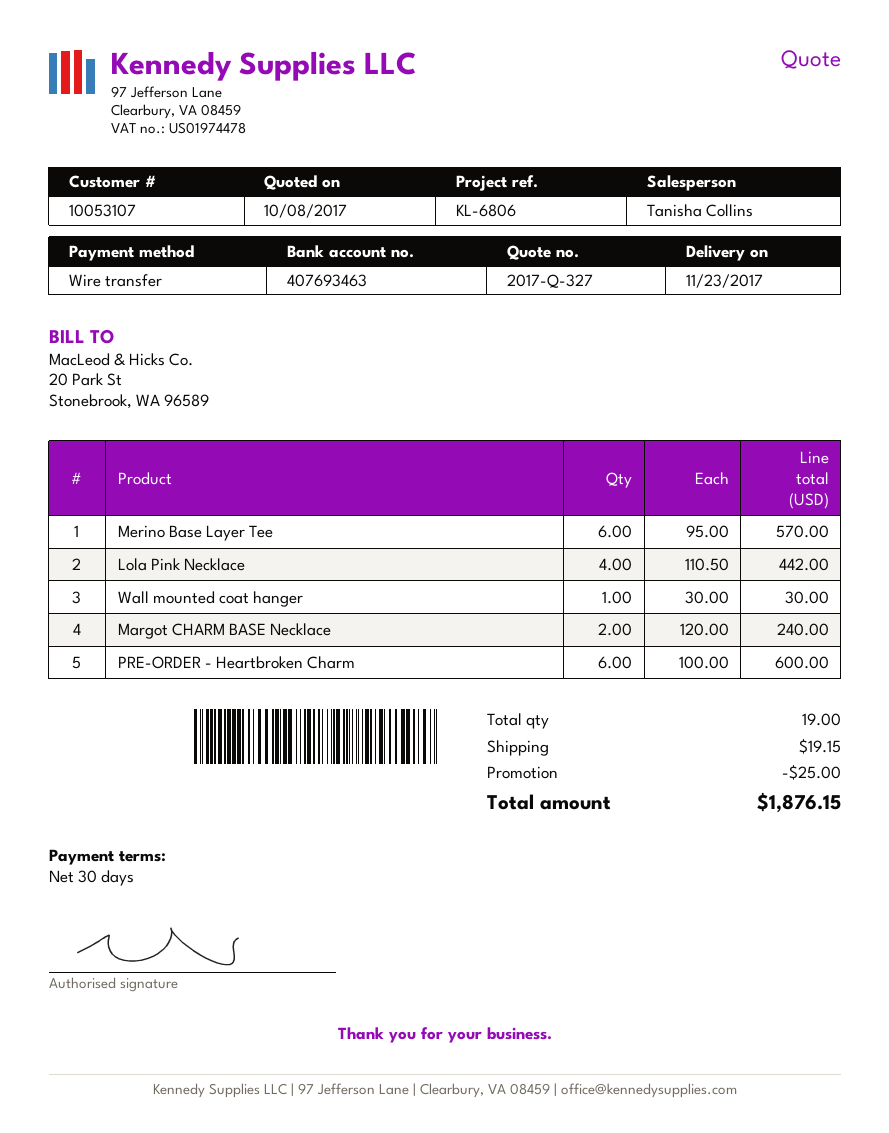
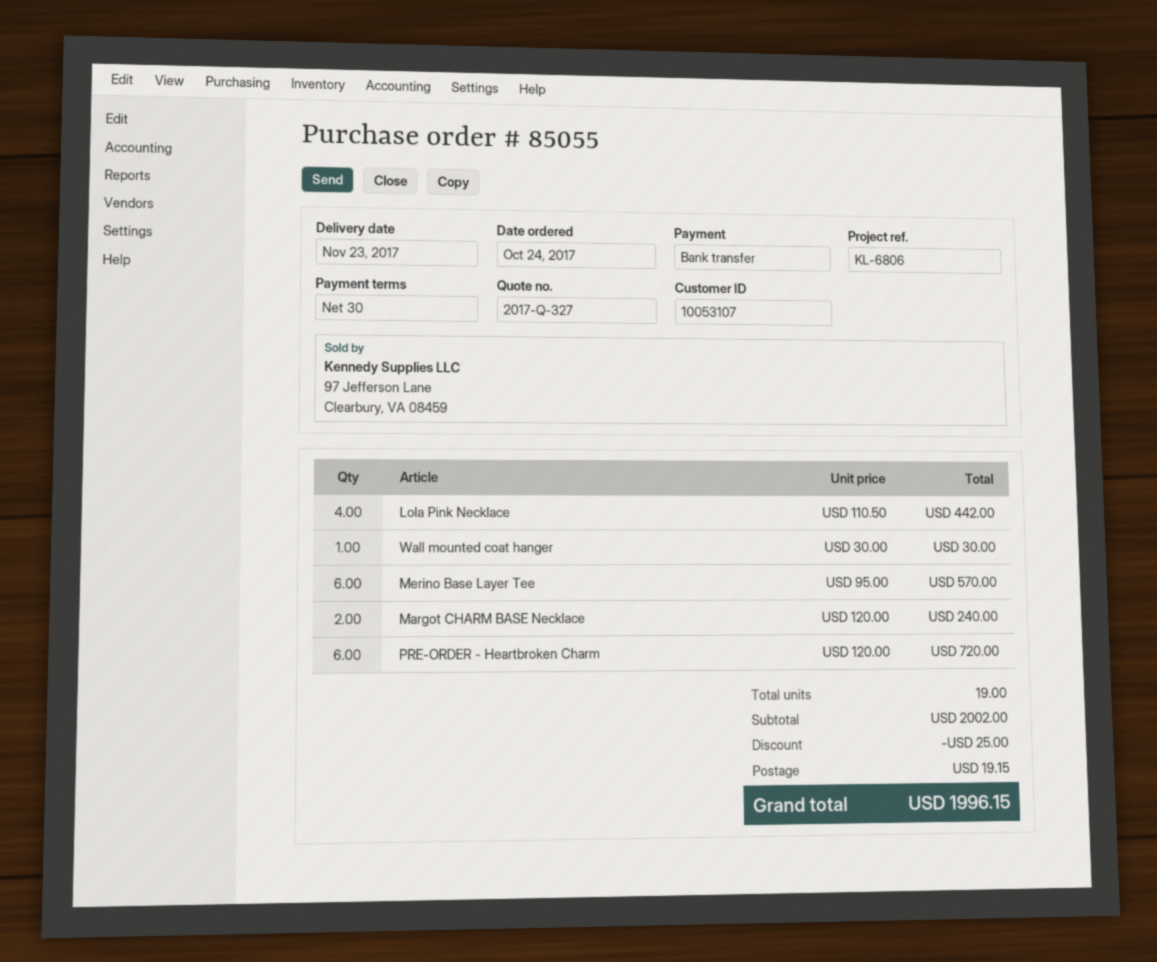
PRE-ORDER - Heartbroken Charm: 6 x 100.00 = 600.00 -> 6 x 120.00 = 720.00
total: 1876.15 -> 1996.15

